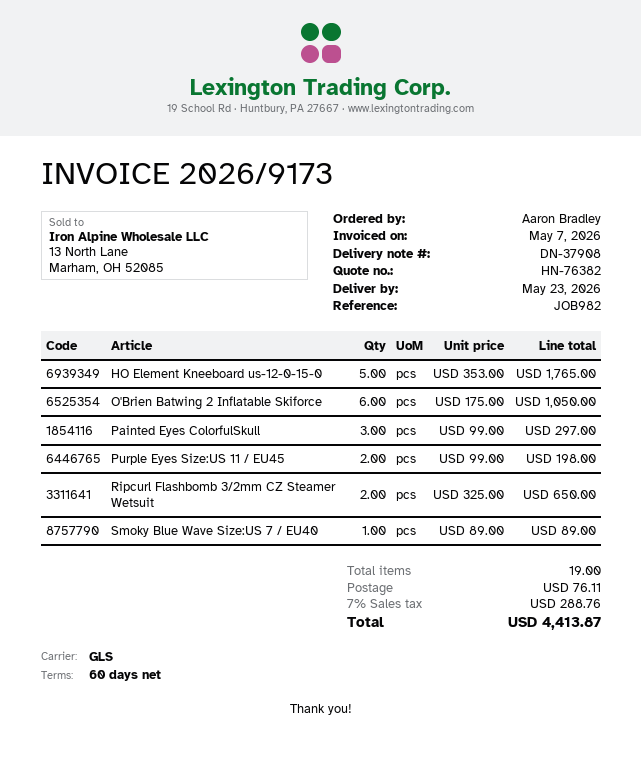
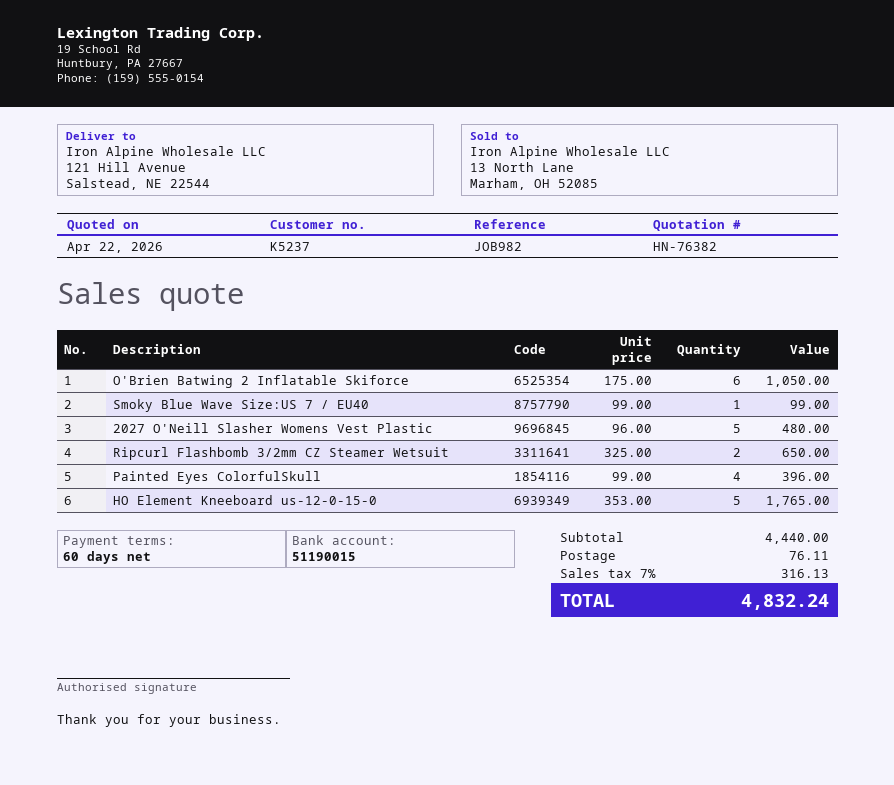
Painted Eyes ColorfulSkull: 3 x 99.00 = 297.00 -> 4 x 99.00 = 396.00
Purple Eyes Size:US 11 / EU45: 2 x 99.00 = 198.00 -> none
Smoky Blue Wave Size:US 7 / EU40: 1 x 89.00 = 89.00 -> 1 x 99.00 = 99.00
2027 O'Neill Slasher Womens Vest Plastic: none -> 5 x 96.00 = 480.00
tax: 7% = 288.76 -> 7% = 316.13
total: 4413.87 -> 4832.24

